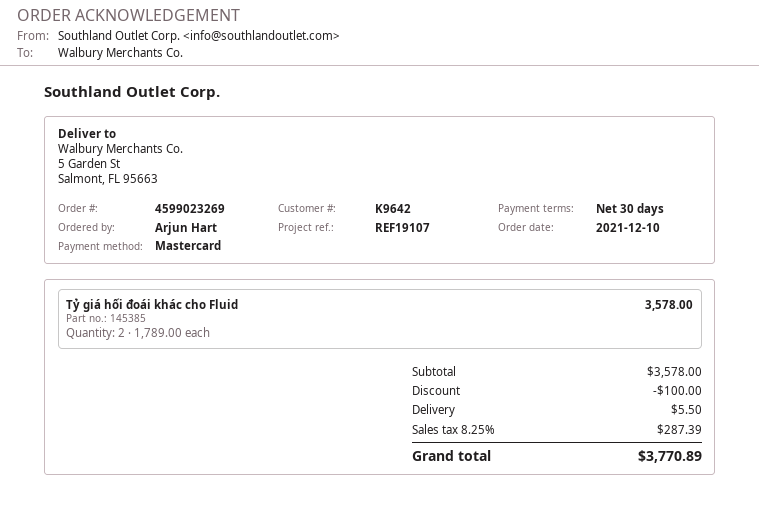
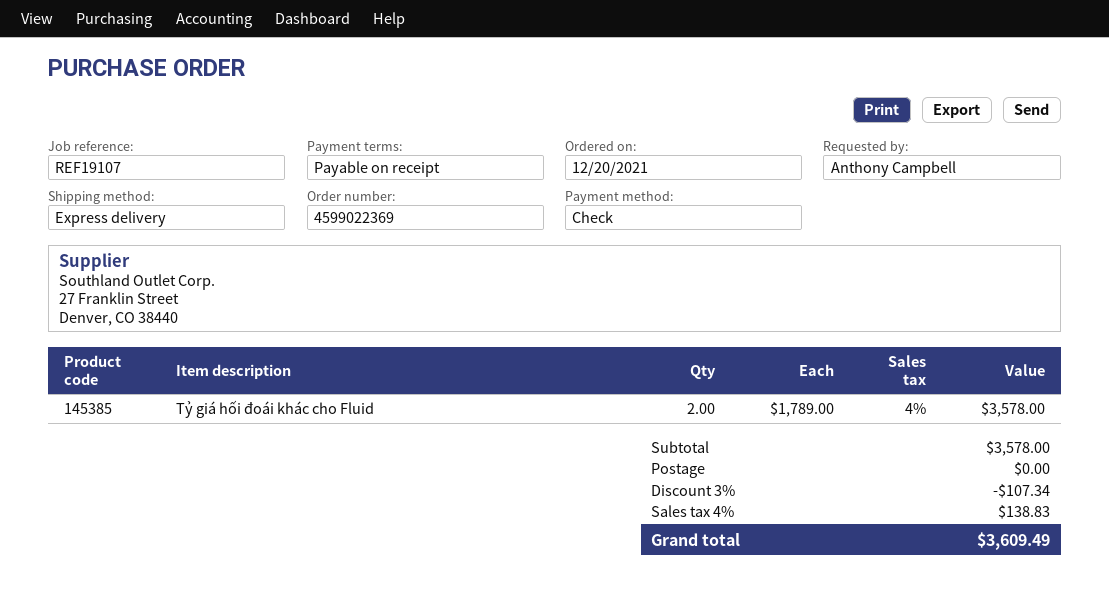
order number: 4599023269 -> 4599022369
order date: 2021-12-10 -> 2021-12-20
payment terms: 30 days -> on receipt
ordered by: Arjun Hart -> Anthony Campbell
payment method: Mastercard -> cheque
discount: 100.00 -> 107.34
shipping: 5.50 -> 0.00
tax: 8.25% = 287.39 -> 4% = 138.83
total: 3770.89 -> 3609.49

